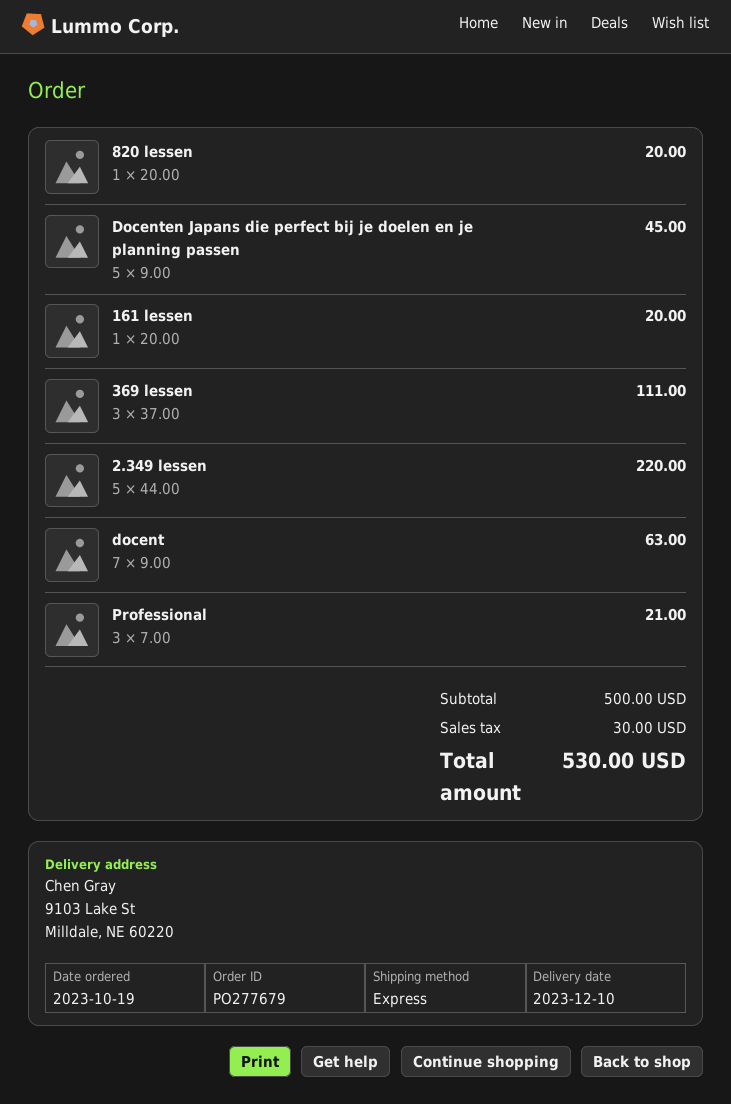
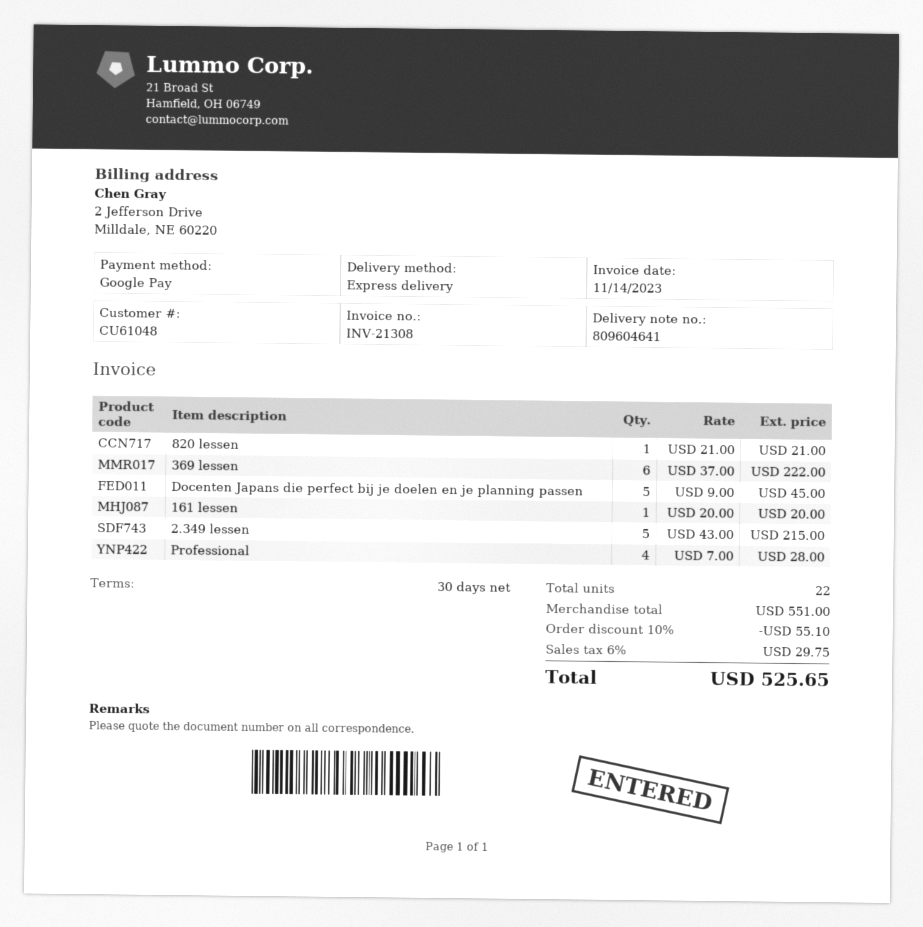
820 lessen: 1 x 20.00 = 20.00 -> 1 x 21.00 = 21.00
369 lessen: 3 x 37.00 = 111.00 -> 6 x 37.00 = 222.00
2.349 lessen: 5 x 44.00 = 220.00 -> 5 x 43.00 = 215.00
docent: 7 x 9.00 = 63.00 -> none
Professional: 3 x 7.00 = 21.00 -> 4 x 7.00 = 28.00
subtotal: 500.00 -> 551.00
discount: none -> 10% = 55.10
tax: 30.00 -> 29.75
total: 530.00 -> 525.65

